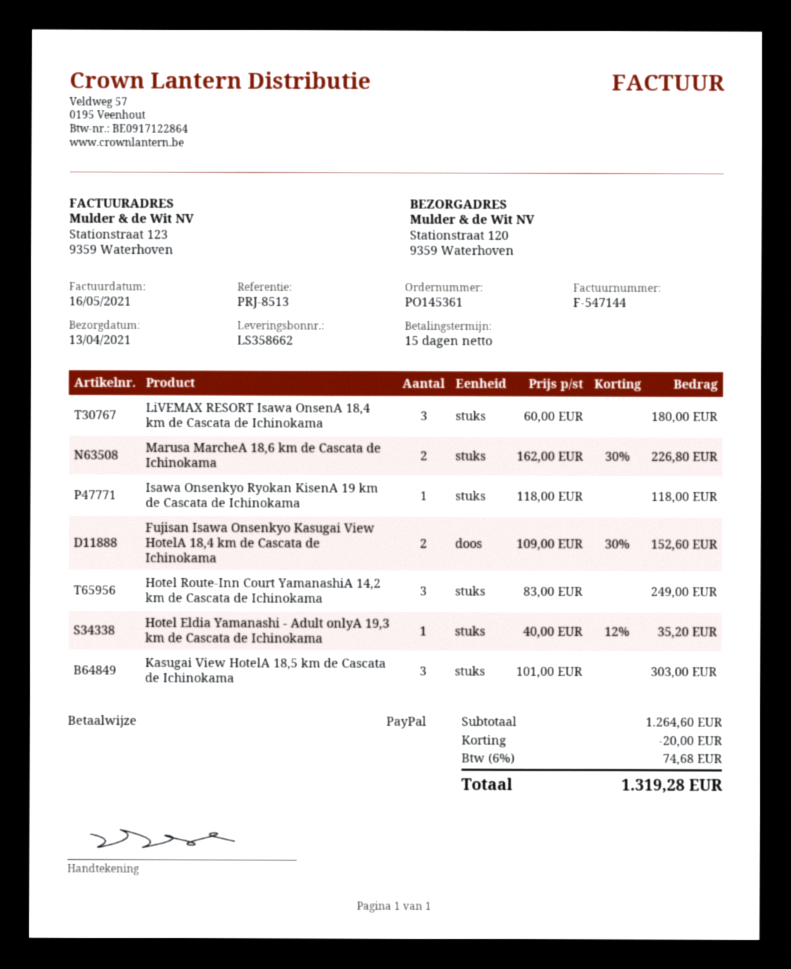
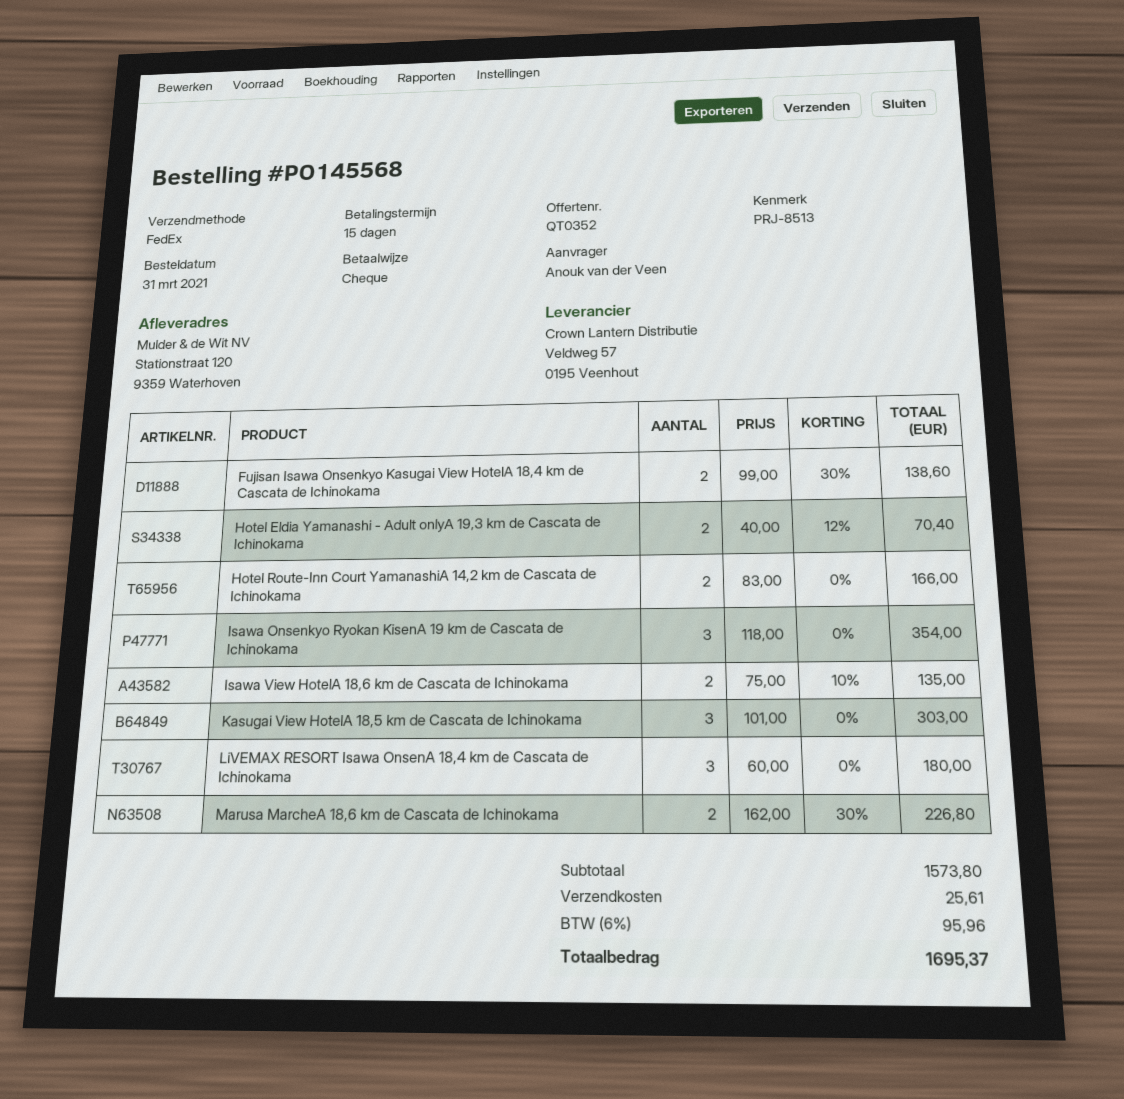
order number: PO145361 -> PO145568
payment method: PayPal -> cheque
Isawa Onsenkyo Ryokan KisenA 19 km de Cascata de Ichinokama: 1 x 118.00 = 118.00 -> 3 x 118.00 = 354.00
Fujisan Isawa Onsenkyo Kasugai View HotelA 18,4 km de Cascata de Ichinokama: 2 x 109.00 - 30% = 152.60 -> 2 x 99.00 - 30% = 138.60
Hotel Route-Inn Court YamanashiA 14,2 km de Cascata de Ichinokama: 3 x 83.00 = 249.00 -> 2 x 83.00 = 166.00
Hotel Eldia Yamanashi - Adult onlyA 19,3 km de Cascata de Ichinokama: 1 x 40.00 - 12% = 35.20 -> 2 x 40.00 - 12% = 70.40
Isawa View HotelA 18,6 km de Cascata de Ichinokama: none -> 2 x 75.00 - 10% = 135.00
subtotal: 1264.60 -> 1573.80
discount: 20.00 -> none
shipping: none -> 25.61
tax: 6% = 74.68 -> 6% = 95.96
total: 1319.28 -> 1695.37

